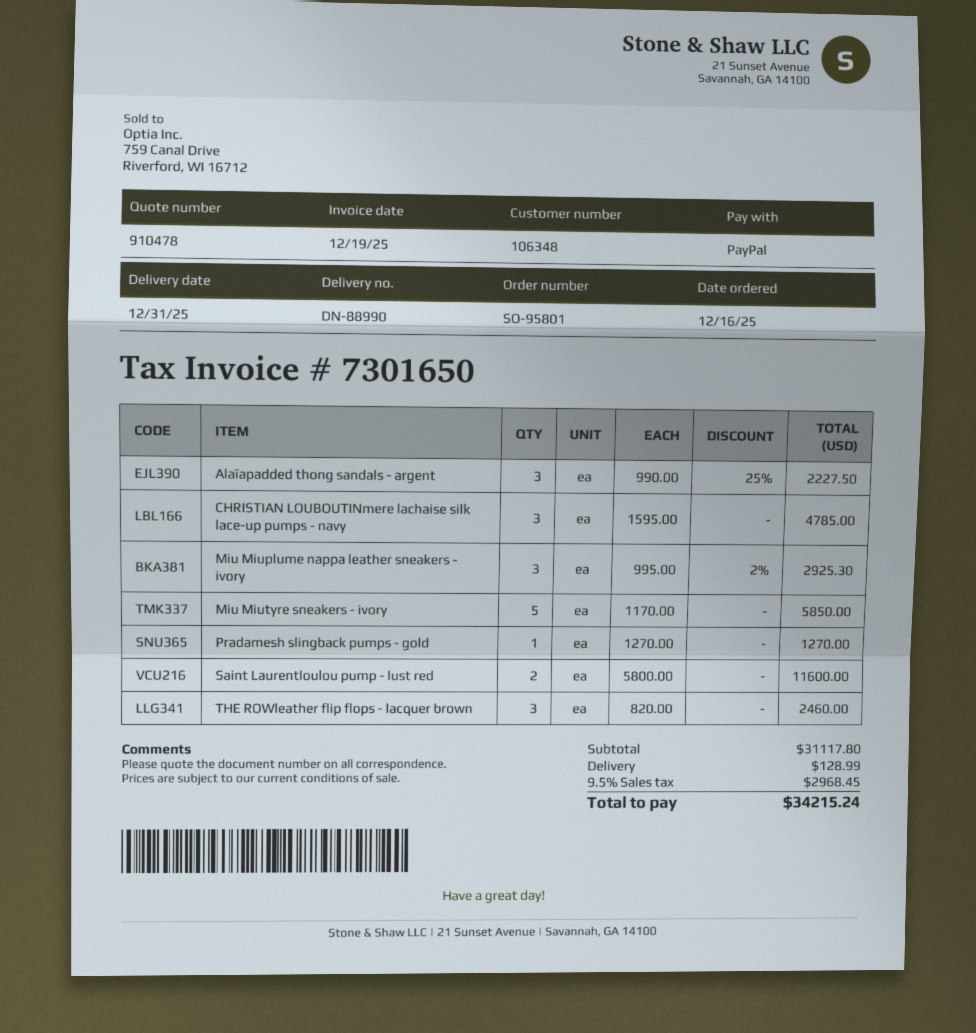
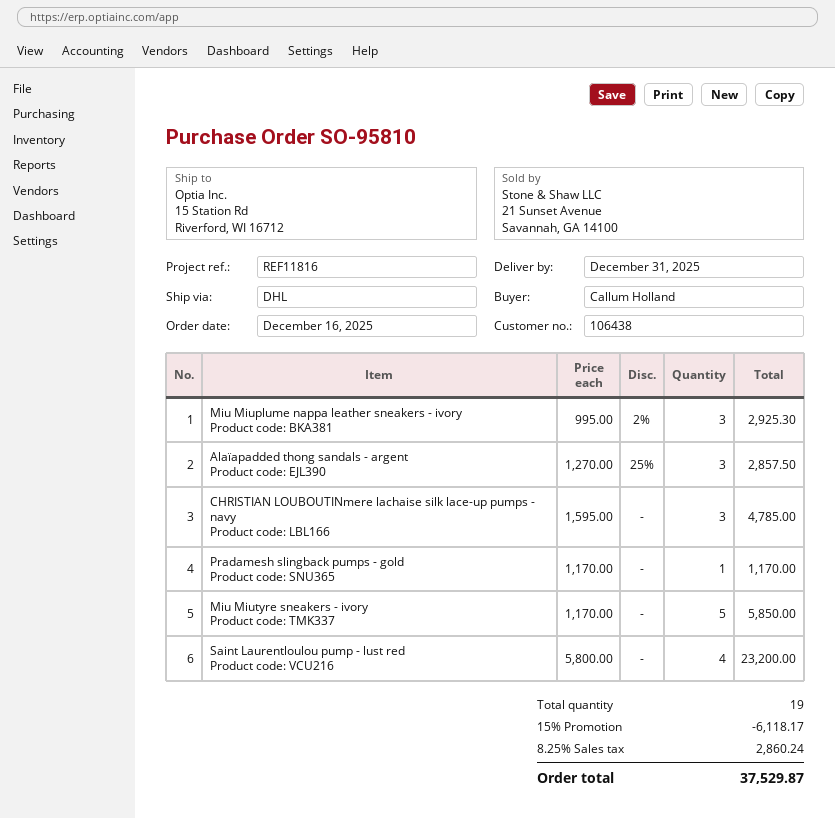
order number: SO-95801 -> SO-95810
customer number: 106348 -> 106438
Alaïapadded thong sandals - argent: 3 x 990.00 - 25% = 2227.50 -> 3 x 1270.00 - 25% = 2857.50
Pradamesh slingback pumps - gold: 1 x 1270.00 = 1270.00 -> 1 x 1170.00 = 1170.00
Saint Laurentloulou pump - lust red: 2 x 5800.00 = 11600.00 -> 4 x 5800.00 = 23200.00
THE ROWleather flip flops - lacquer brown: 3 x 820.00 = 2460.00 -> none
discount: none -> 15% = 6118.17
shipping: 128.99 -> none
tax: 9.5% = 2968.45 -> 8.25% = 2860.24
total: 34215.24 -> 37529.87

